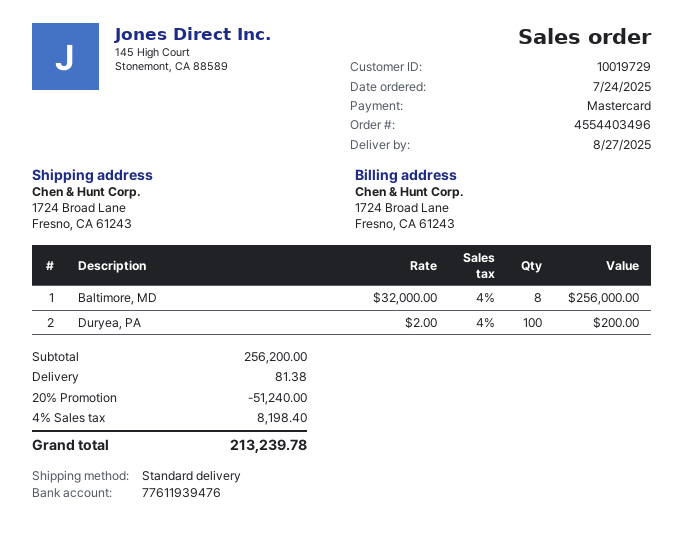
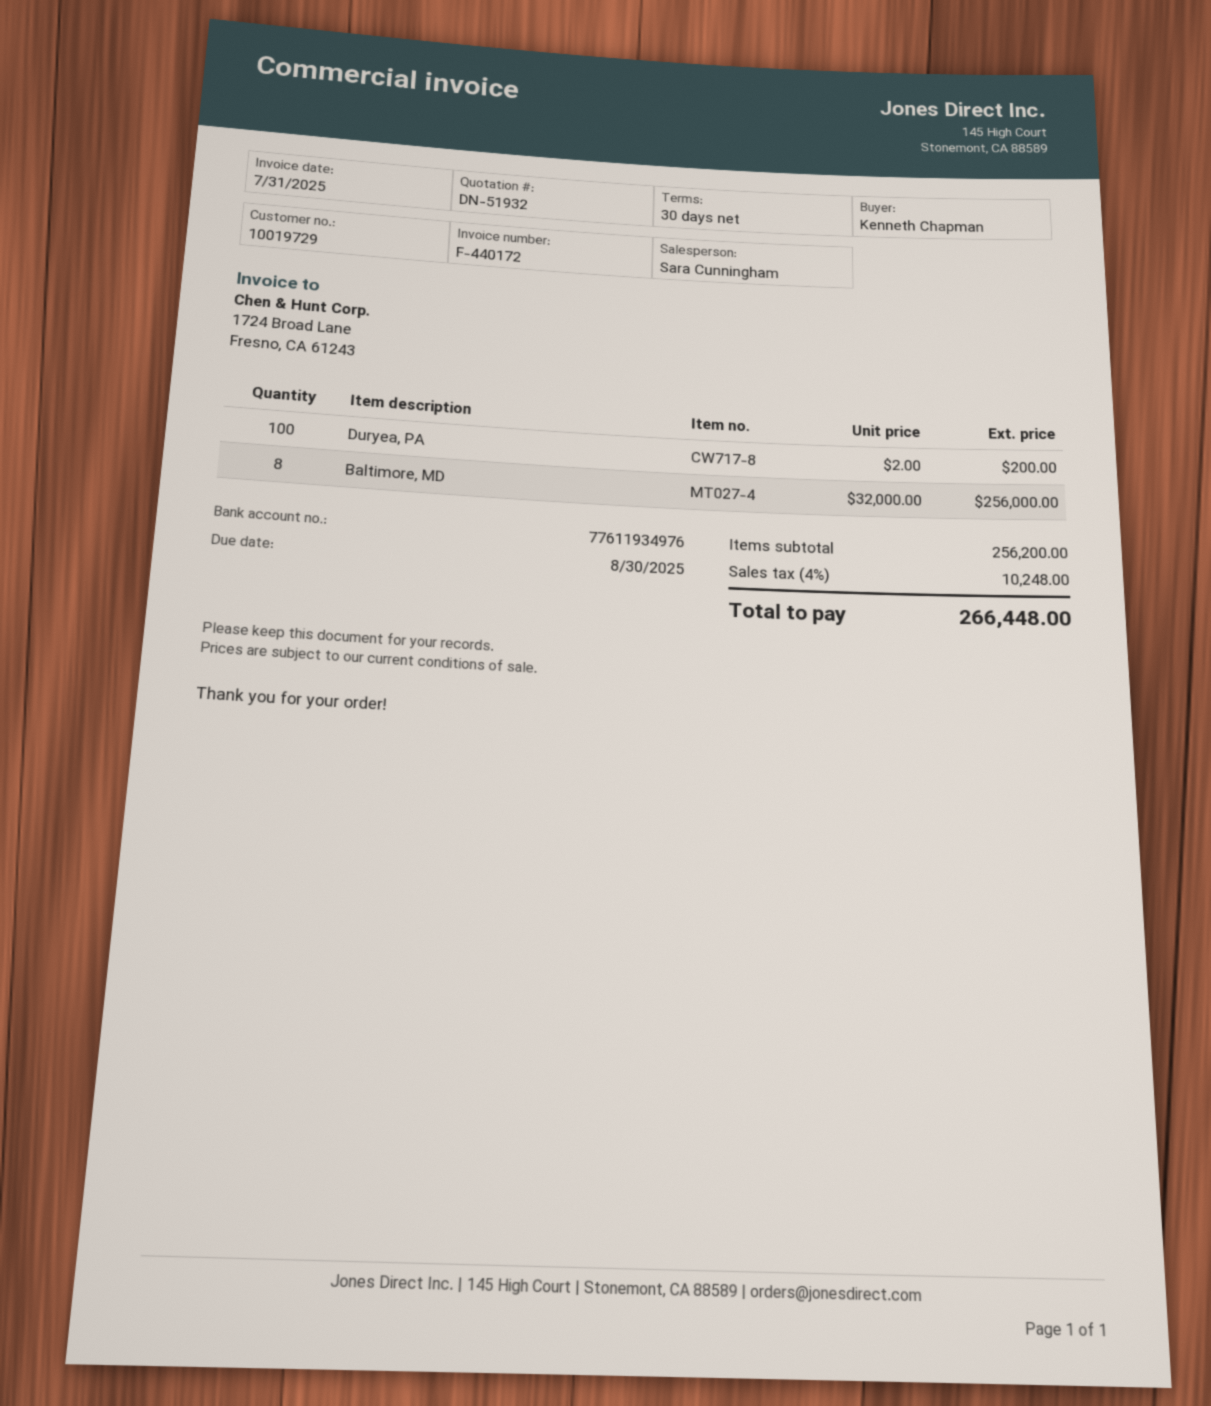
bank account: 77611939476 -> 77611934976
discount: 20% = 51240.00 -> none
shipping: 81.38 -> none
tax: 4% = 8198.40 -> 4% = 10248.00
total: 213239.78 -> 266448.00

